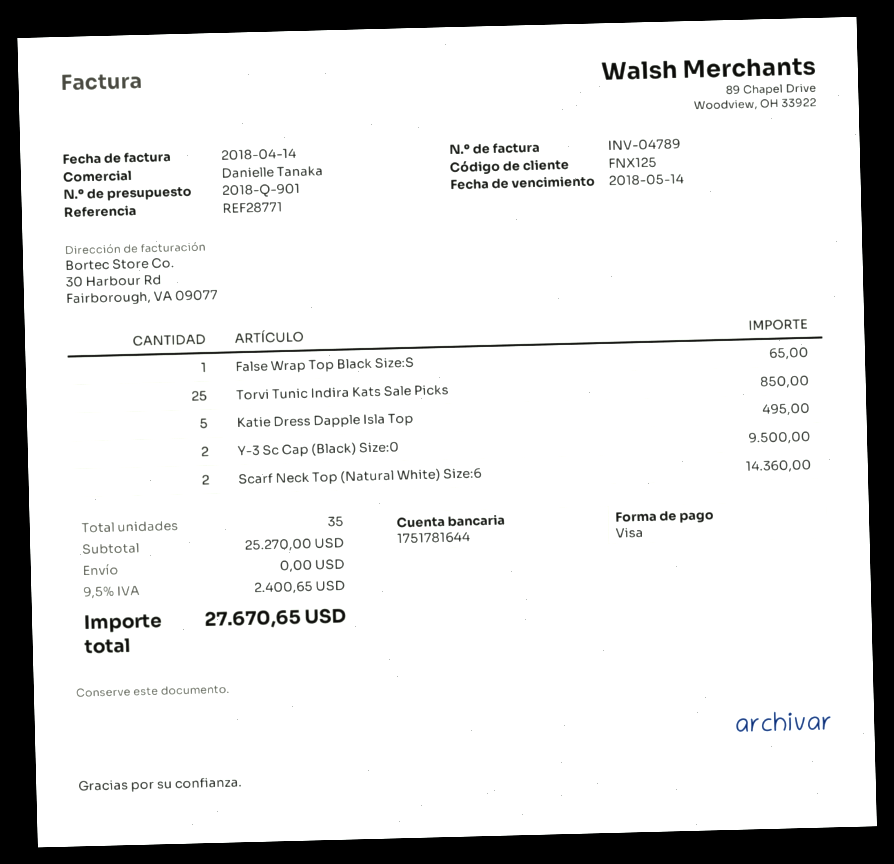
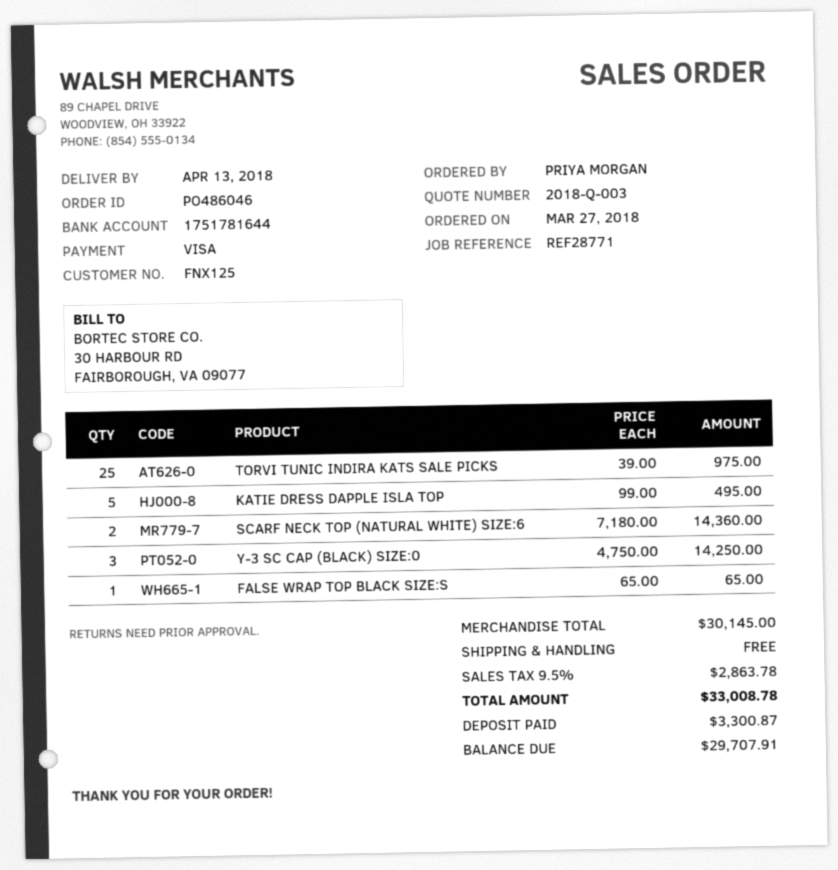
quote number: 2018-Q-901 -> 2018-Q-003
Torvi Tunic Indira Kats Sale Picks: 25 for 850.00 -> 25 for 975.00
Y-3 Sc Cap (Black) Size:0: 2 for 9500.00 -> 3 for 14250.00
subtotal: 25270.00 -> 30145.00
tax: 9.5% = 2400.65 -> 9.5% = 2863.78
total: 27670.65 -> 33008.78

